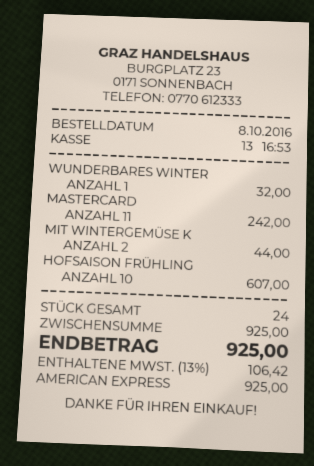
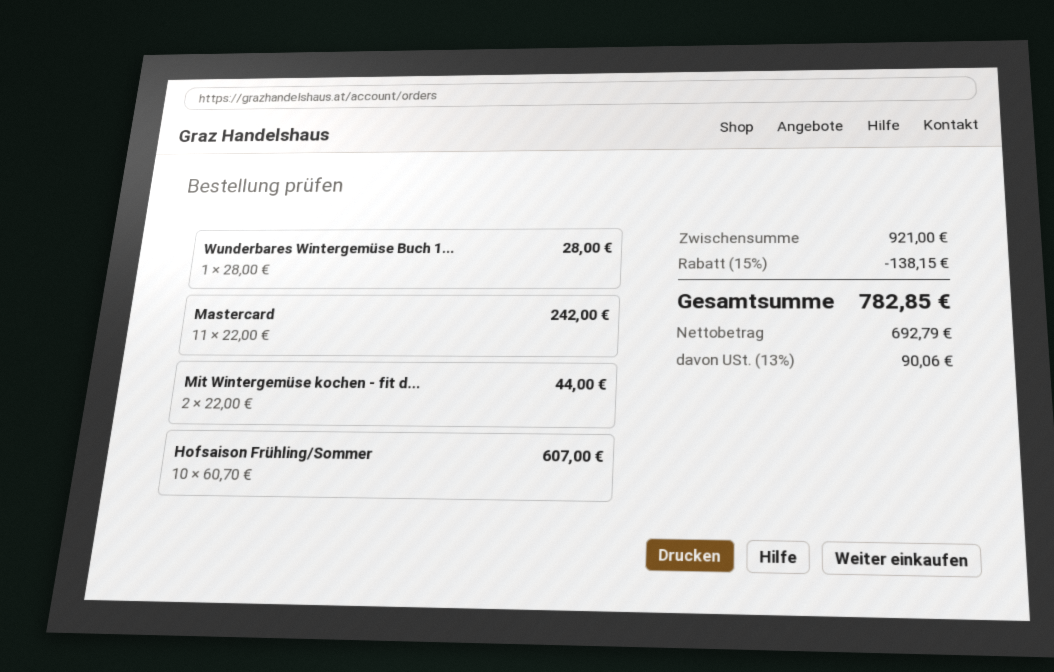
WUNDERBARES WINTER: 1 for 32.00 -> 1 for 28.00
subtotal: 925.00 -> 921.00
discount: none -> 15% = 138.15
tax: 13% = 106.42 -> 13% = 90.06
total: 925.00 -> 782.85

